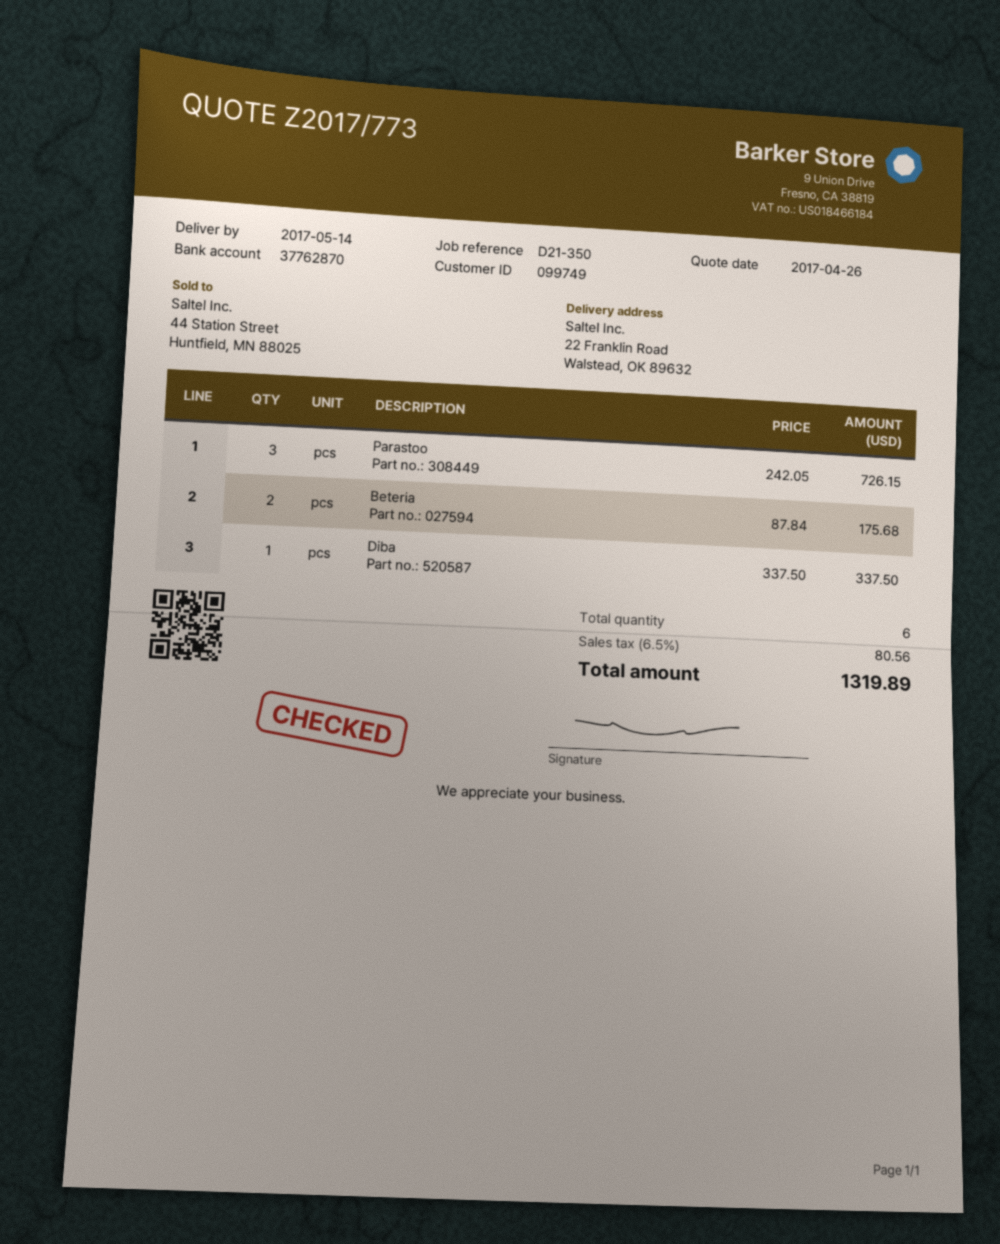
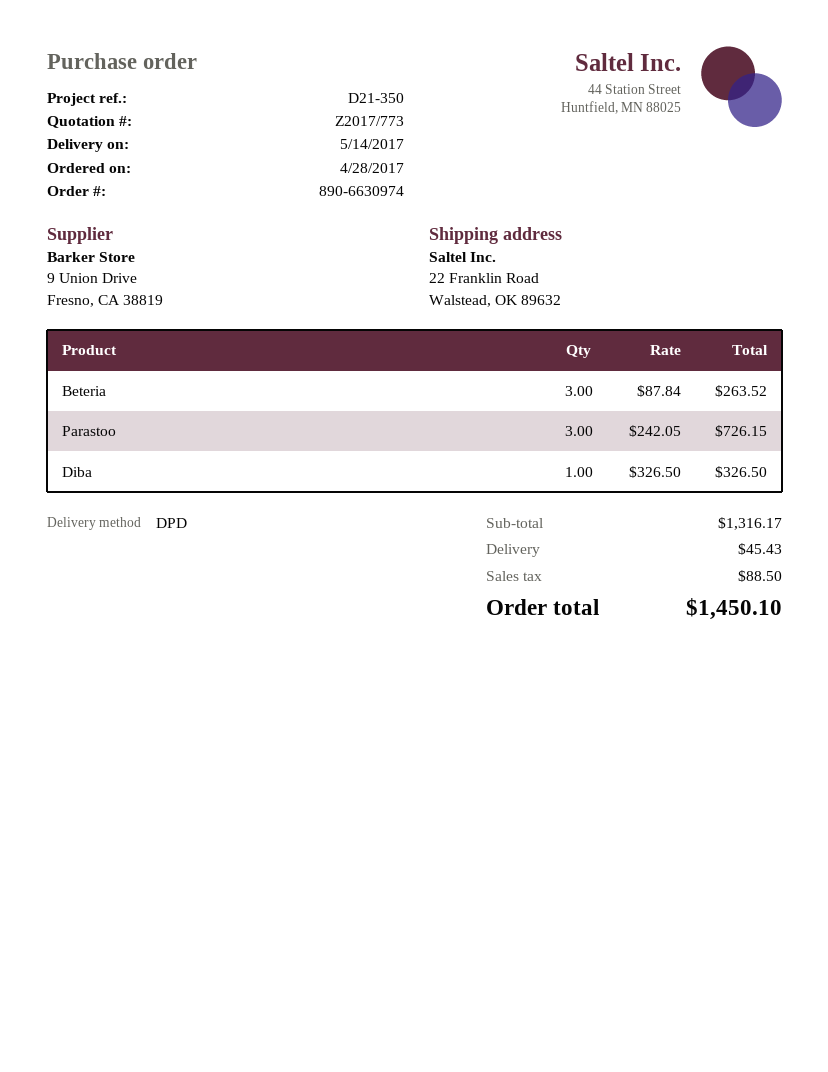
Beteria: 2 x 87.84 = 175.68 -> 3 x 87.84 = 263.52
Diba: 1 x 337.50 = 337.50 -> 1 x 326.50 = 326.50
shipping: none -> 45.43
tax: 80.56 -> 88.50
total: 1319.89 -> 1450.10

